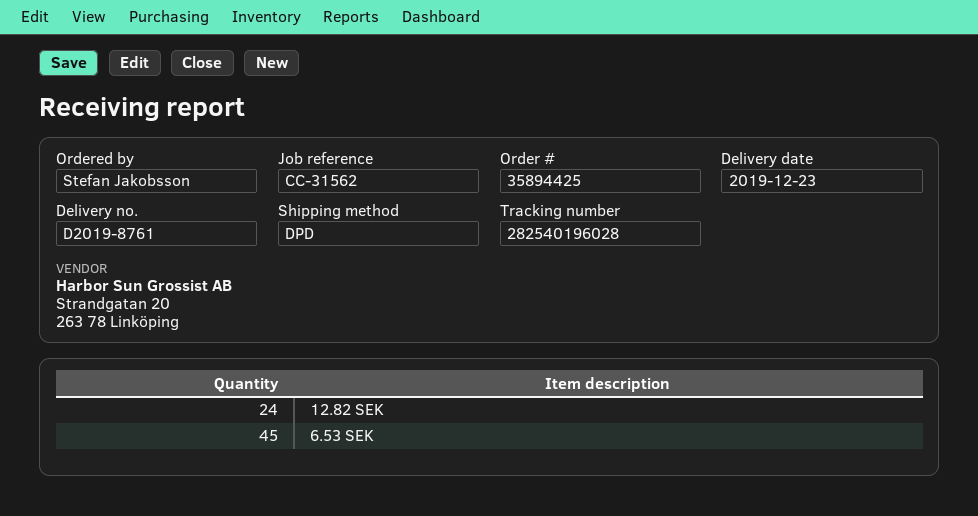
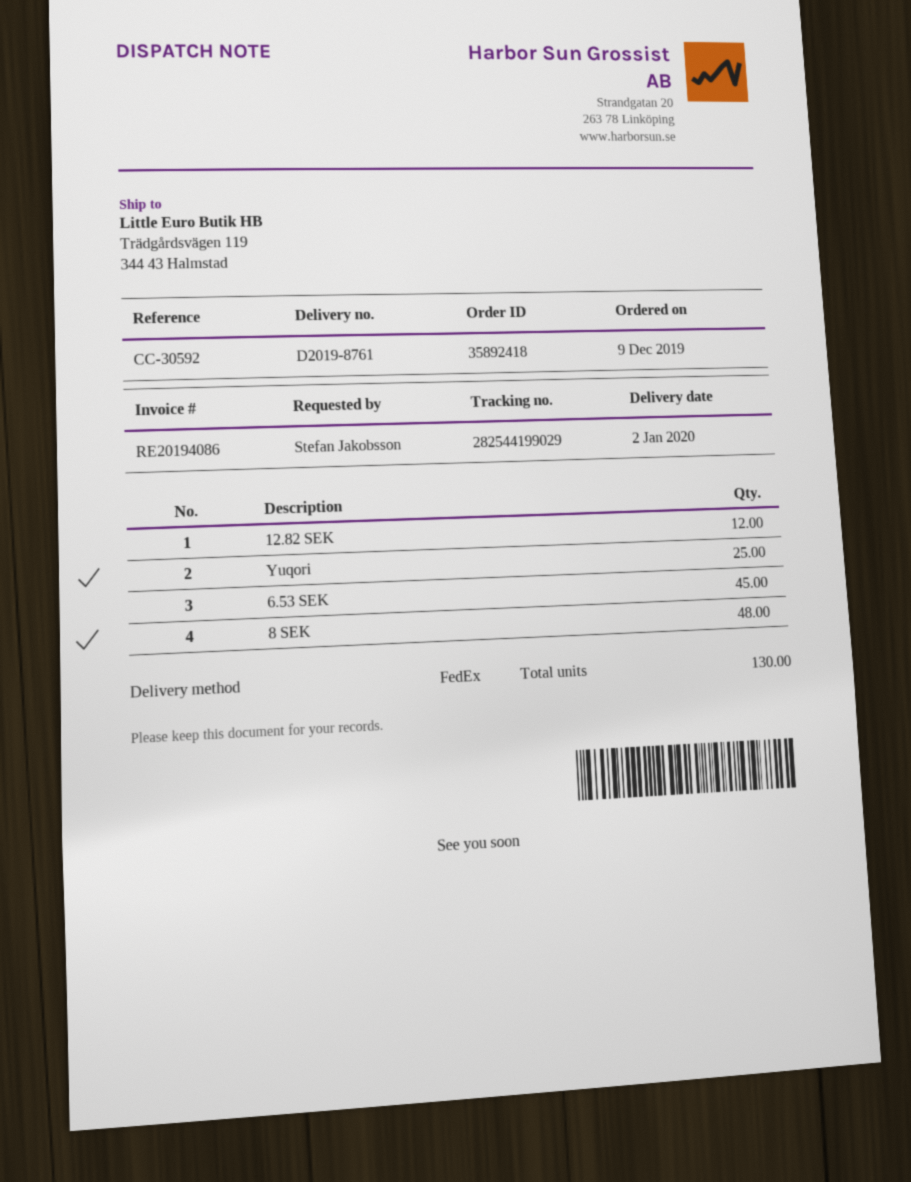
order number: 35894425 -> 35892418
delivery date: 2019-12-23 -> 2020-01-02
reference: CC-31562 -> CC-30592
shipping method: DPD -> FedEx
tracking number: 282540196028 -> 282544199029
12.82 SEK: 24 -> 12
Yuqori: none -> 25
8 SEK: none -> 48

